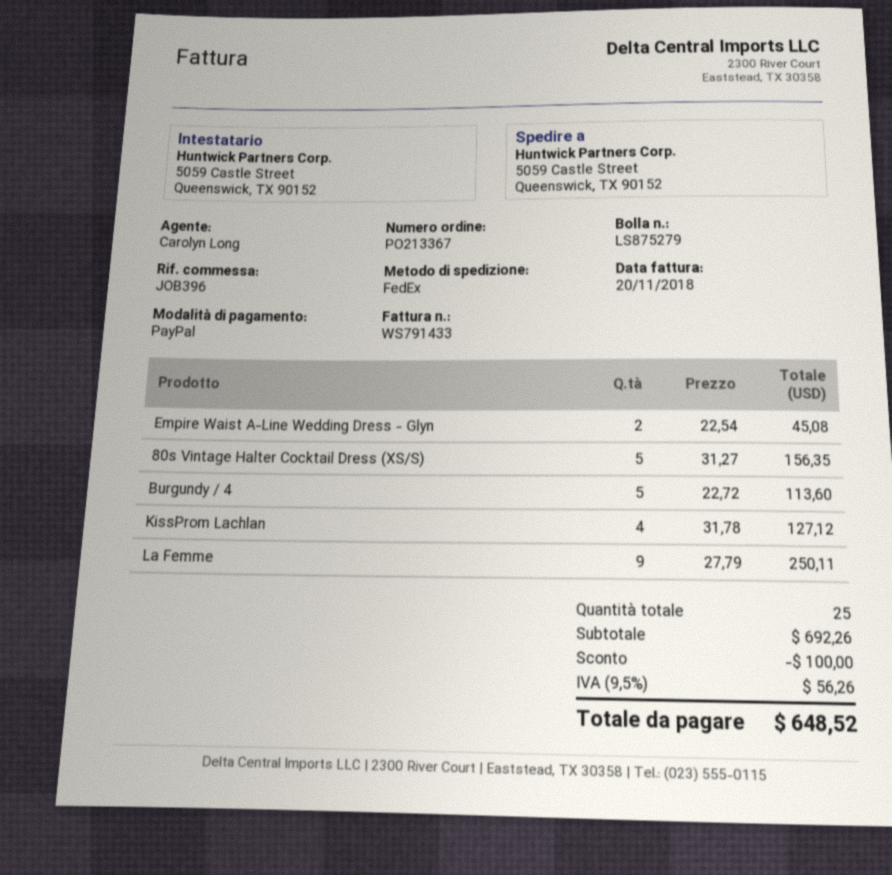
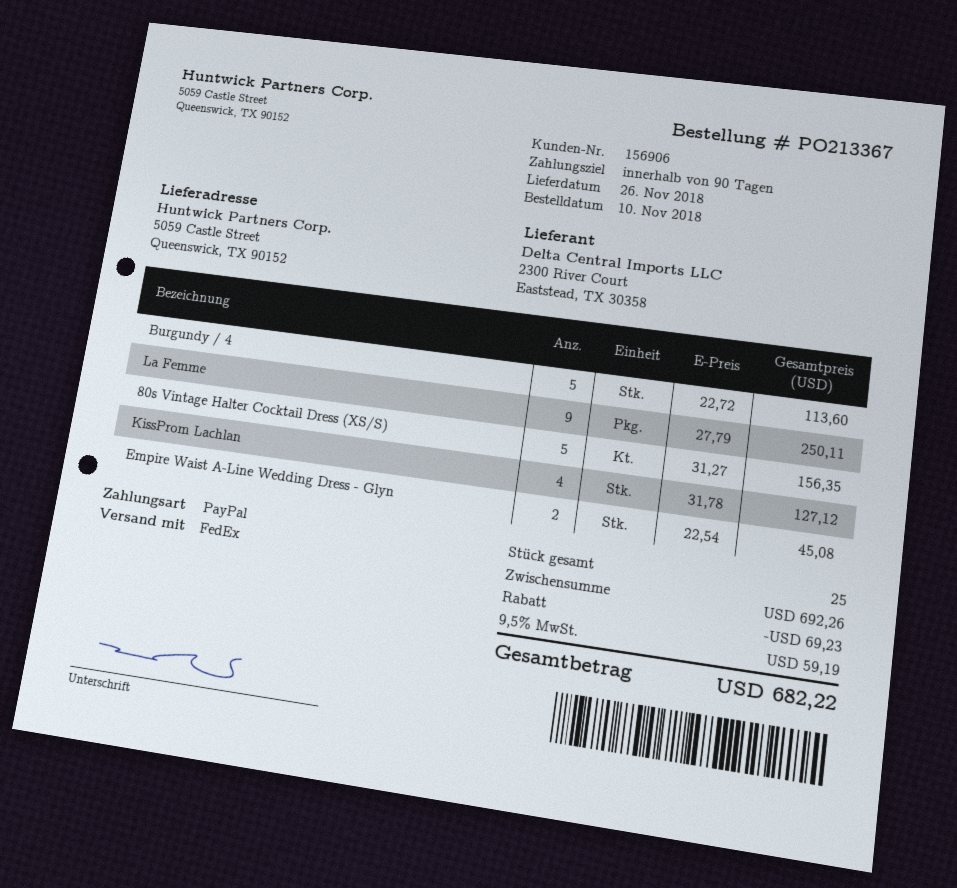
discount: 100.00 -> 69.23
tax: 9.5% = 56.26 -> 9.5% = 59.19
total: 648.52 -> 682.22

